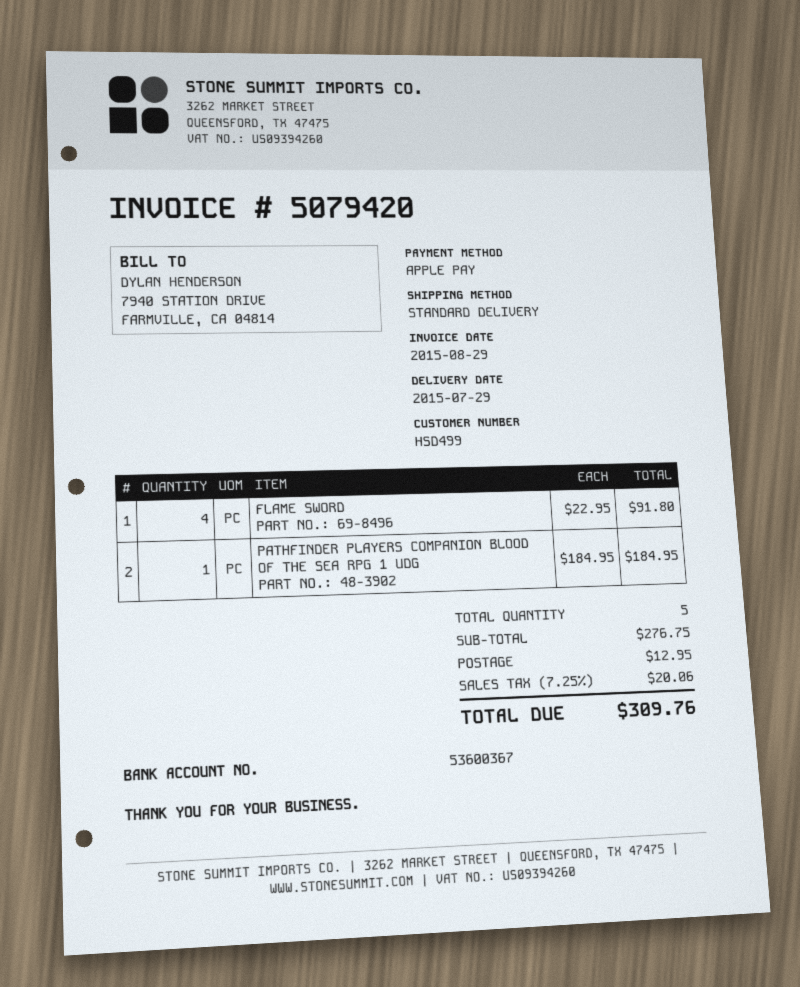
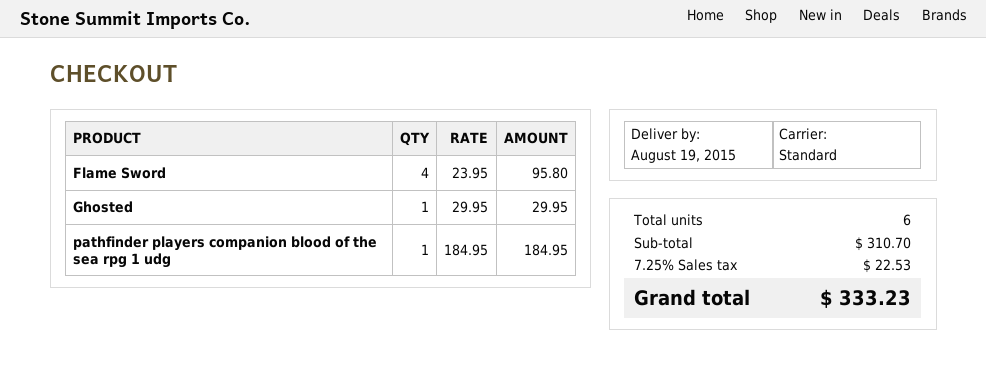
delivery date: 2015-07-29 -> 2015-08-19
FLAME SWORD: 4 x 22.95 = 91.80 -> 4 x 23.95 = 95.80
Ghosted: none -> 1 x 29.95 = 29.95
total quantity: 5 -> 6
subtotal: 276.75 -> 310.70
shipping: 12.95 -> none
tax: 7.25% = 20.06 -> 7.25% = 22.53
total: 309.76 -> 333.23

